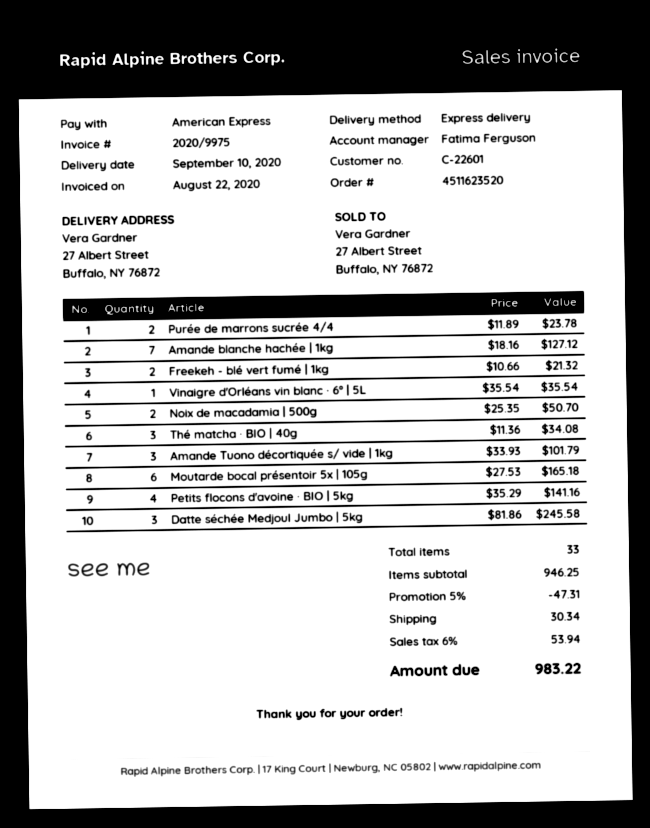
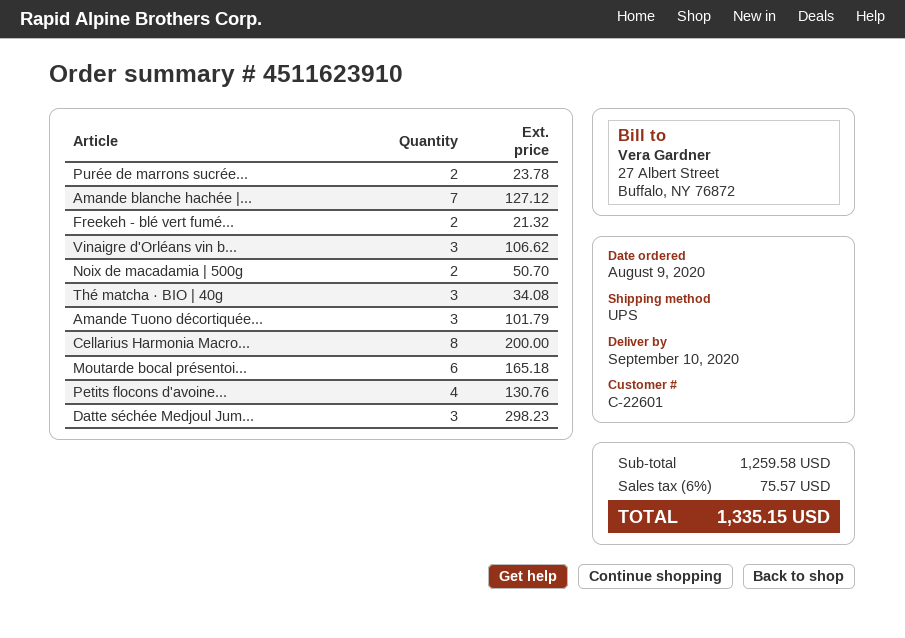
order number: 4511623520 -> 4511623910
shipping method: express -> UPS
Vinaigre d'Orléans vin blanc · 6° | 5L: 1 for 35.54 -> 3 for 106.62
Petits flocons d'avoine · BIO | 5kg: 4 for 141.16 -> 4 for 130.76
Datte séchée Medjoul Jumbo | 5kg: 3 for 245.58 -> 3 for 298.23
Cellarius Harmonia Macro...: none -> 8 for 200.00
subtotal: 946.25 -> 1259.58
discount: 5% = 47.31 -> none
shipping: 30.34 -> none
tax: 6% = 53.94 -> 6% = 75.57
total: 983.22 -> 1335.15

